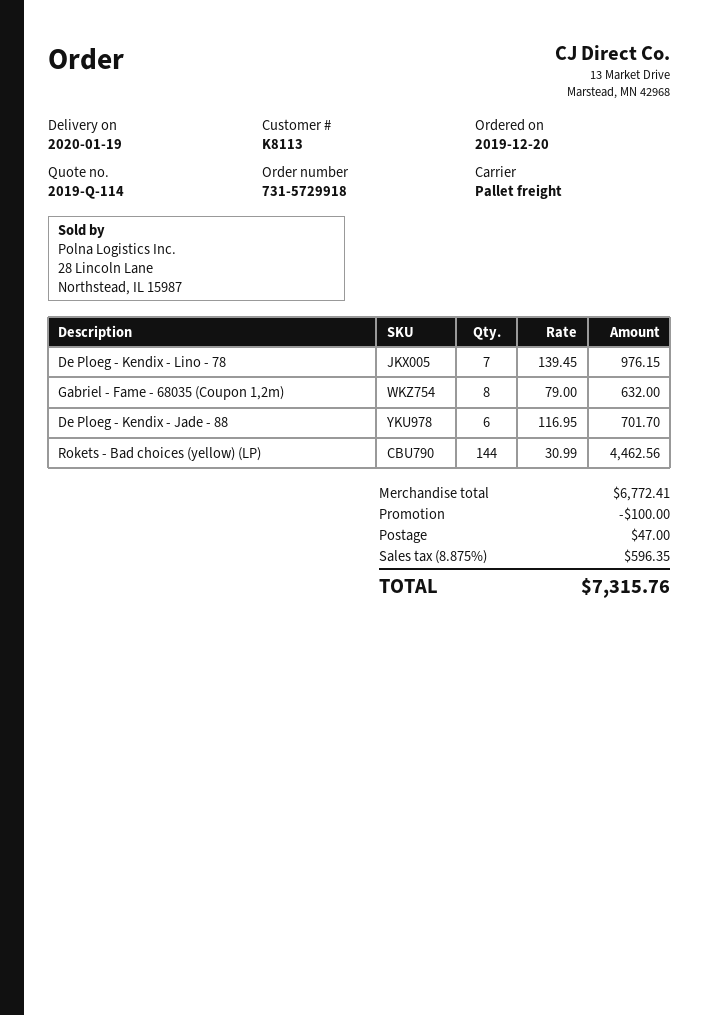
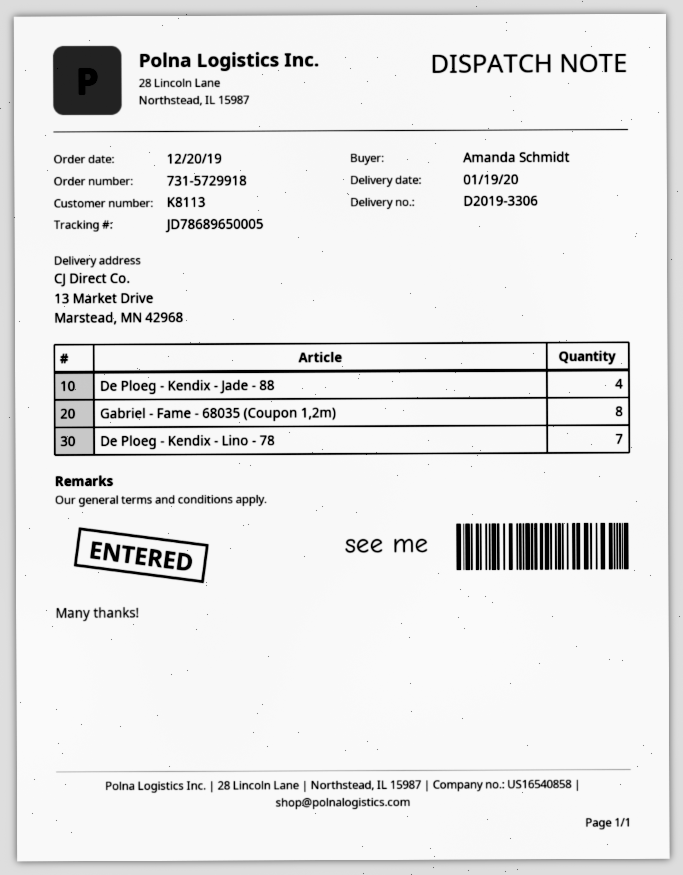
De Ploeg - Kendix - Jade - 88: 6 -> 4
Rokets - Bad choices (yellow) (LP): 144 -> none

